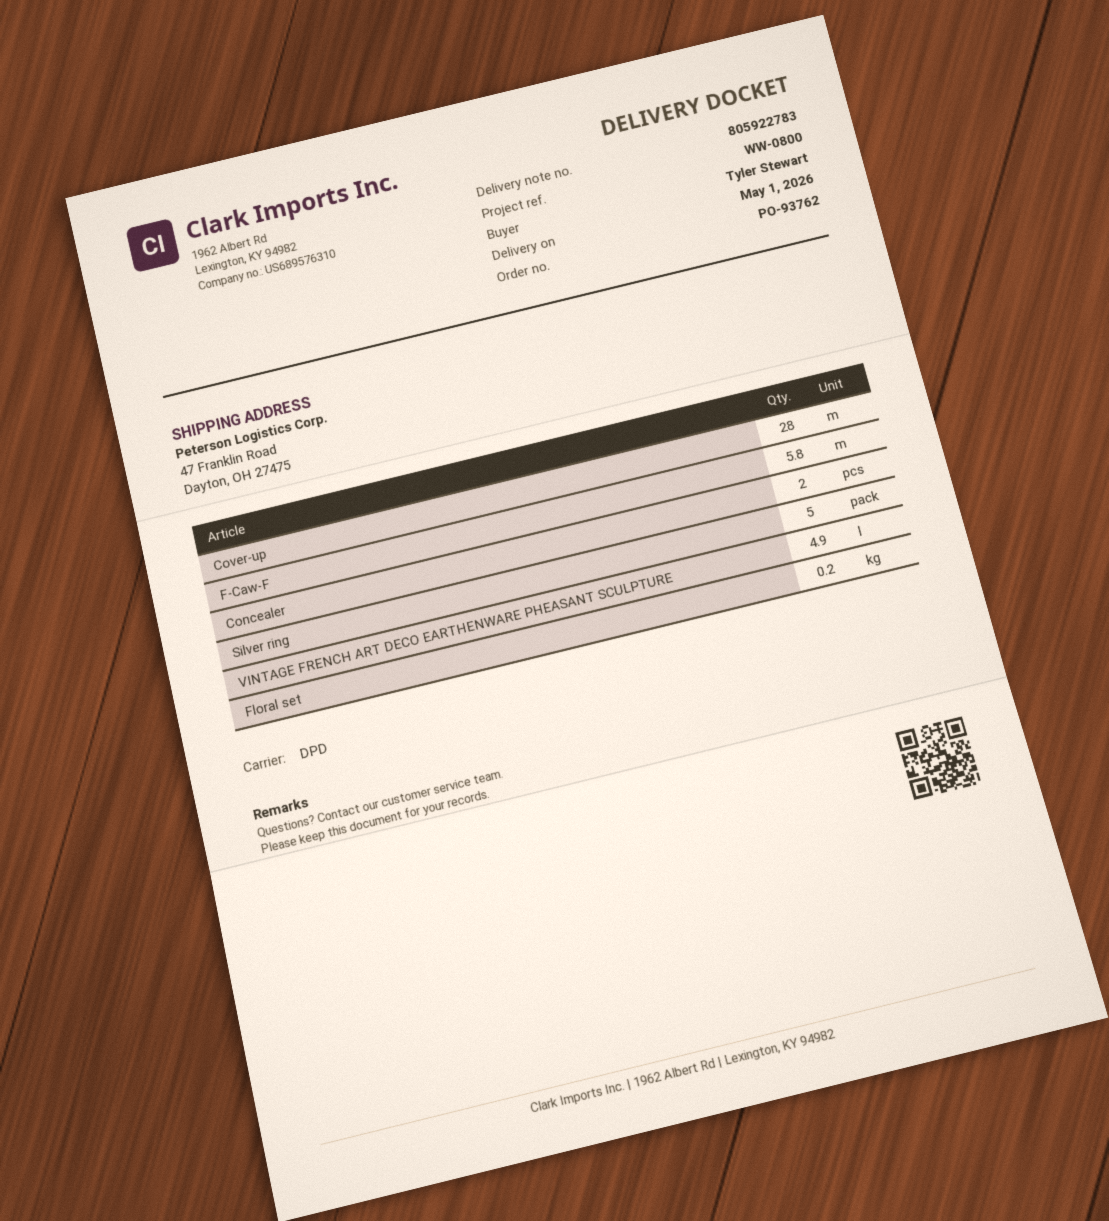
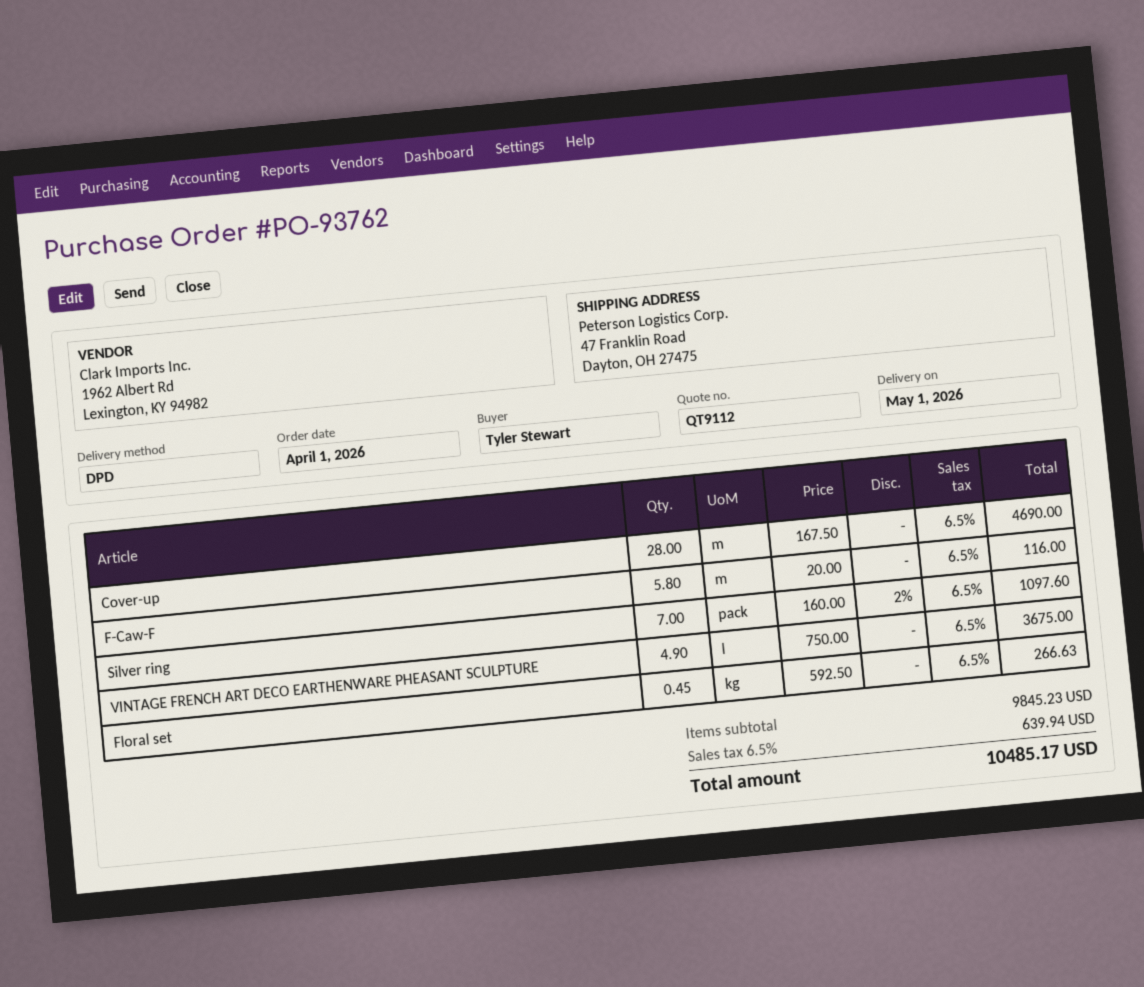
Concealer: 2 -> none
Silver ring: 5 -> 7
Floral set: 0.2 -> 0.45

